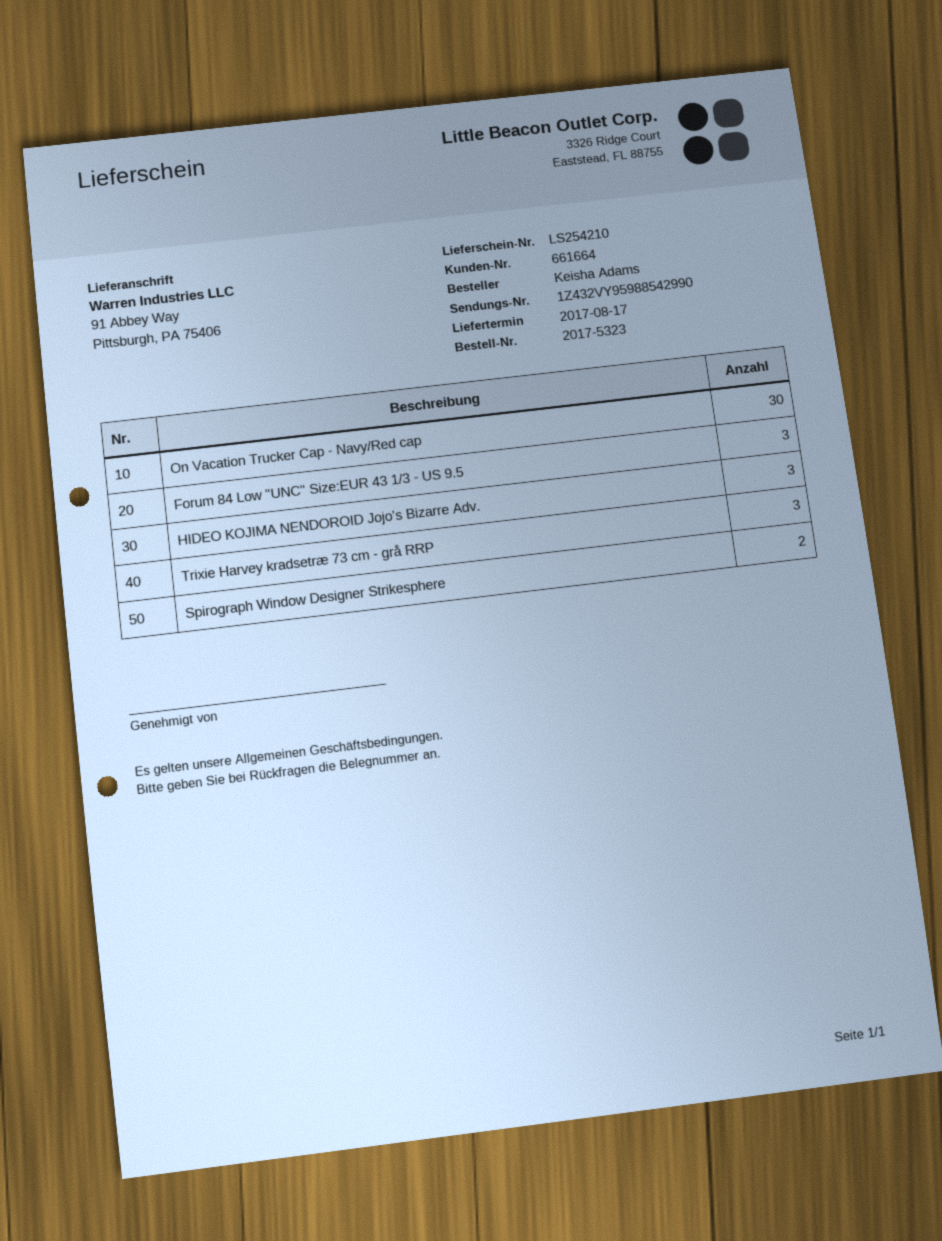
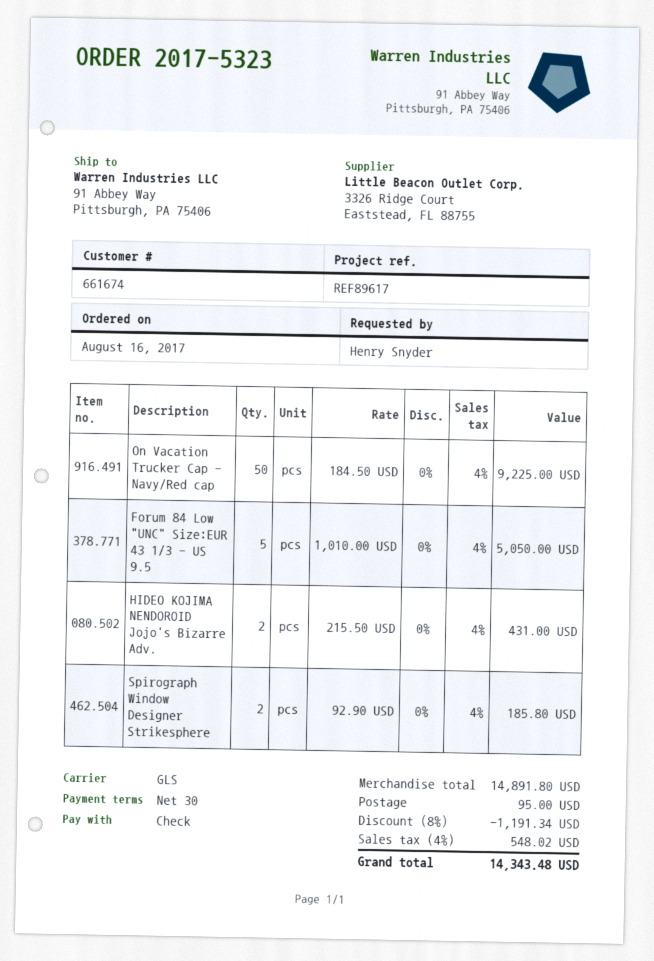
customer number: 661664 -> 661674
ordered by: Keisha Adams -> Henry Snyder
On Vacation Trucker Cap - Navy/Red cap: 30 -> 50
Forum 84 Low "UNC" Size:EUR 43 1/3 - US 9.5: 3 -> 5
HIDEO KOJIMA NENDOROID Jojo's Bizarre Adv.: 3 -> 2
Trixie Harvey kradsetræ 73 cm - grå RRP: 3 -> none

